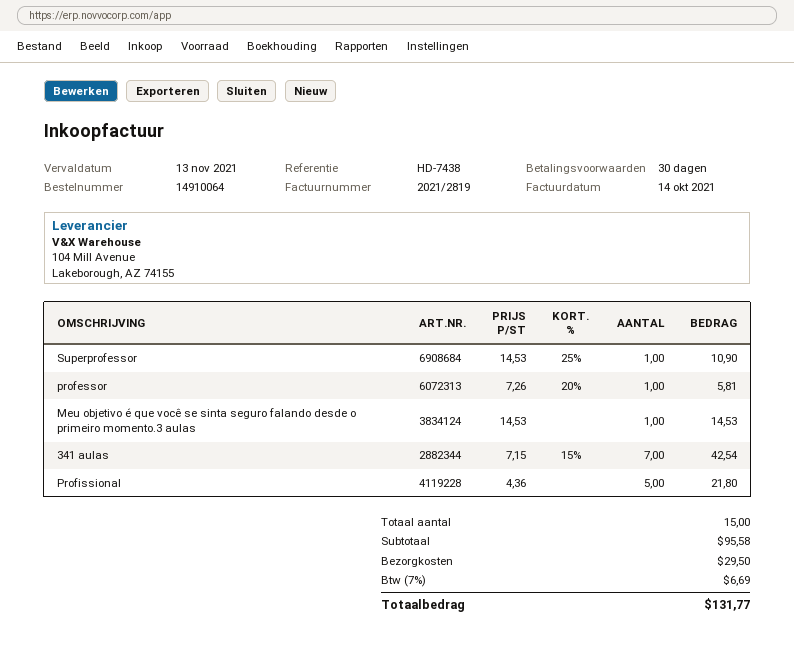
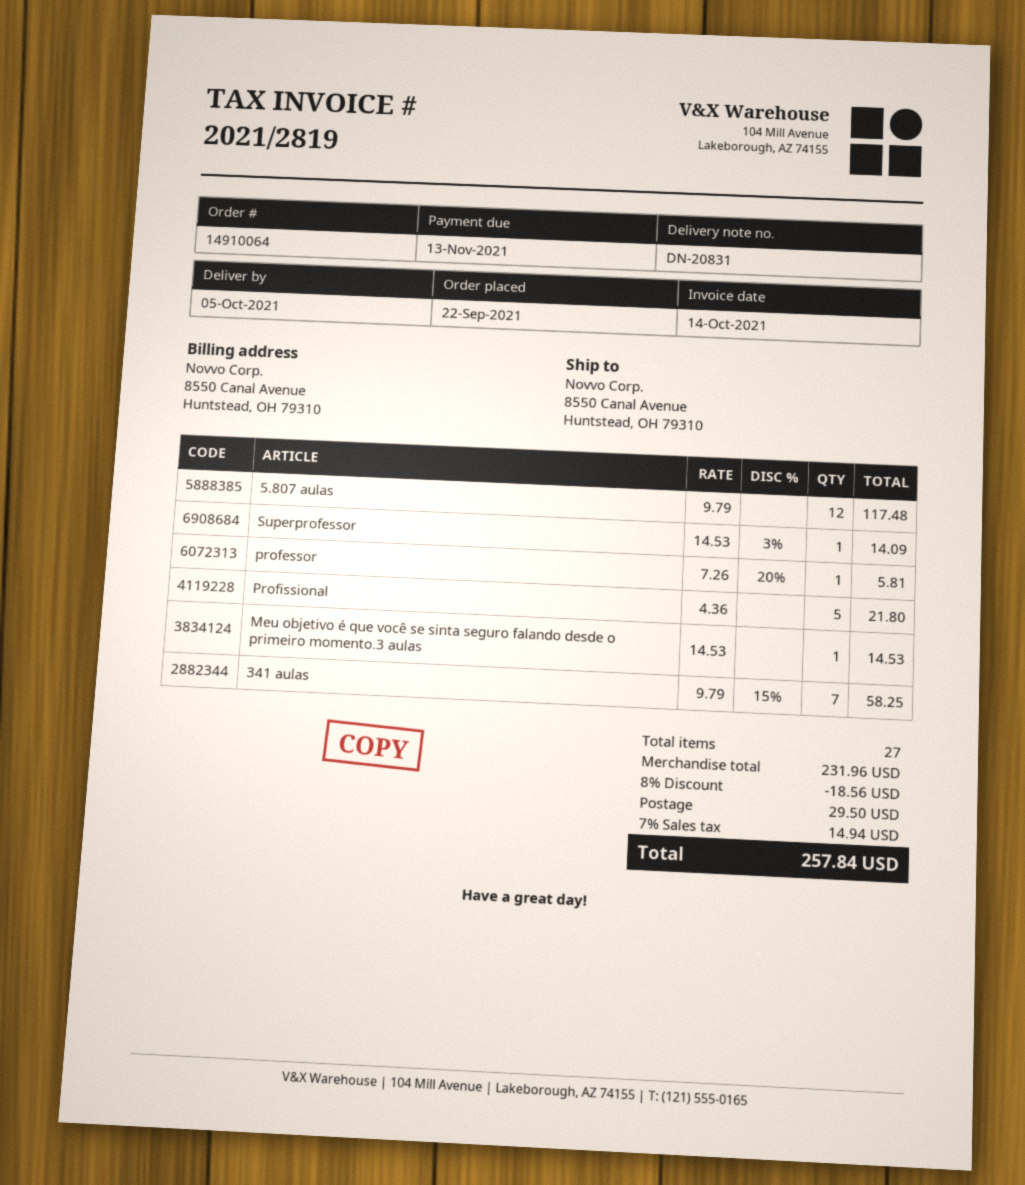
Superprofessor: 1 x 14.53 - 25% = 10.90 -> 1 x 14.53 - 3% = 14.09
341 aulas: 7 x 7.15 - 15% = 42.54 -> 7 x 9.79 - 15% = 58.25
5.807 aulas: none -> 12 x 9.79 = 117.48
total quantity: 15 -> 27
subtotal: 95.58 -> 231.96
discount: none -> 8% = 18.56
tax: 7% = 6.69 -> 7% = 14.94
total: 131.77 -> 257.84

